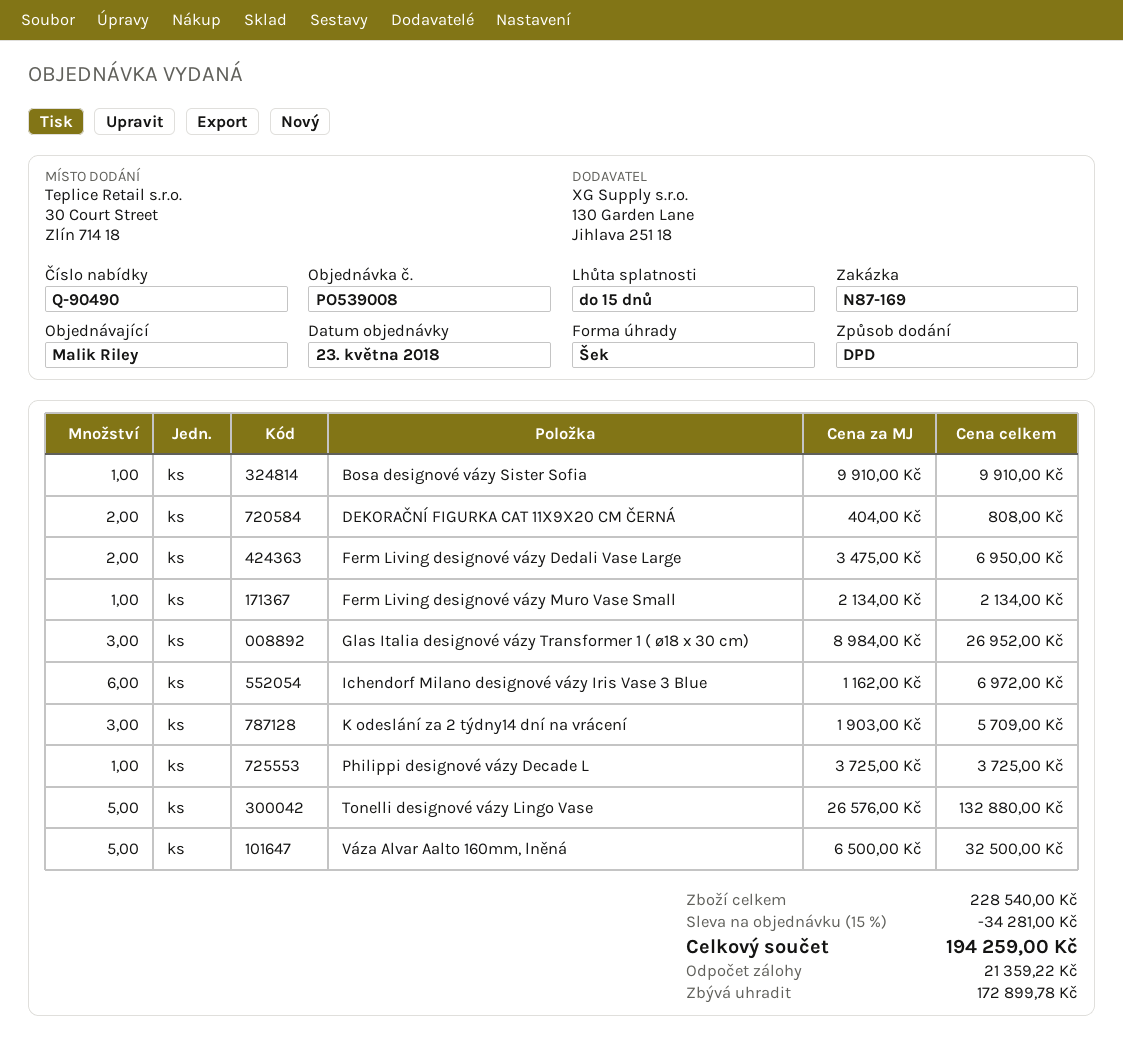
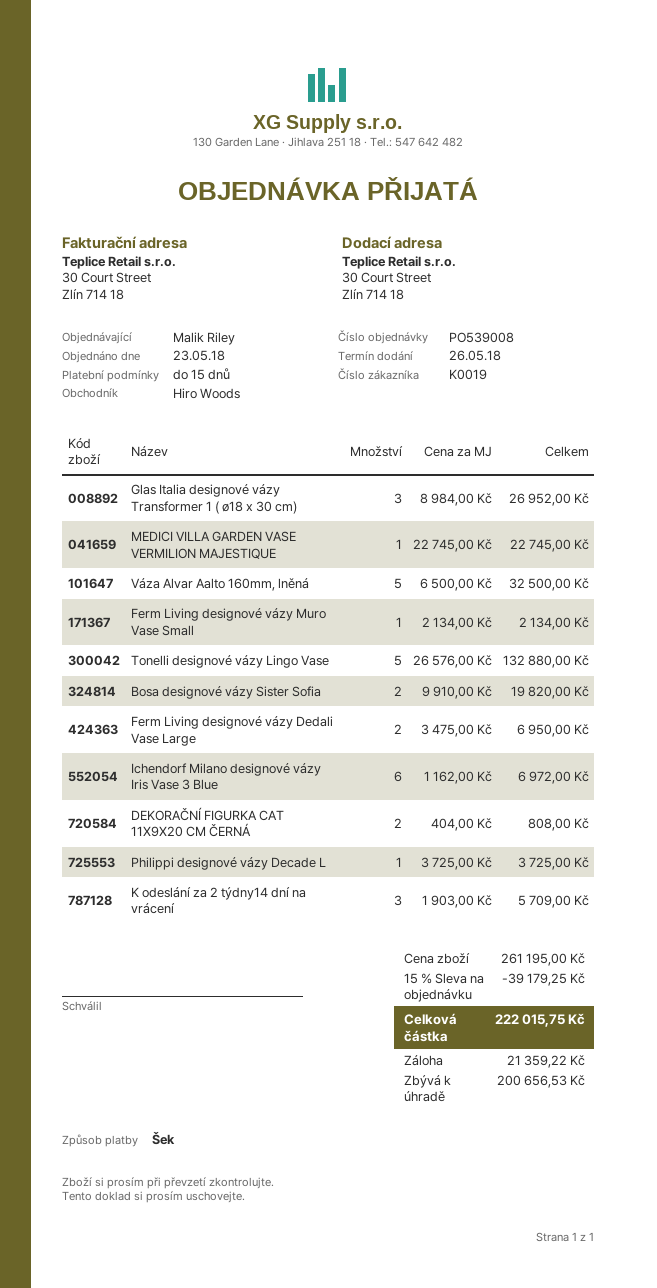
Bosa designové vázy Sister Sofia: 1 x 9910.00 = 9910.00 -> 2 x 9910.00 = 19820.00
MEDICI VILLA GARDEN VASE VERMILION MAJESTIQUE: none -> 1 x 22745.00 = 22745.00
subtotal: 228540.00 -> 261195.00
discount: 15% = 34281.00 -> 15% = 39179.25
total: 194259.00 -> 222015.75
balance: 172899.78 -> 200656.53

